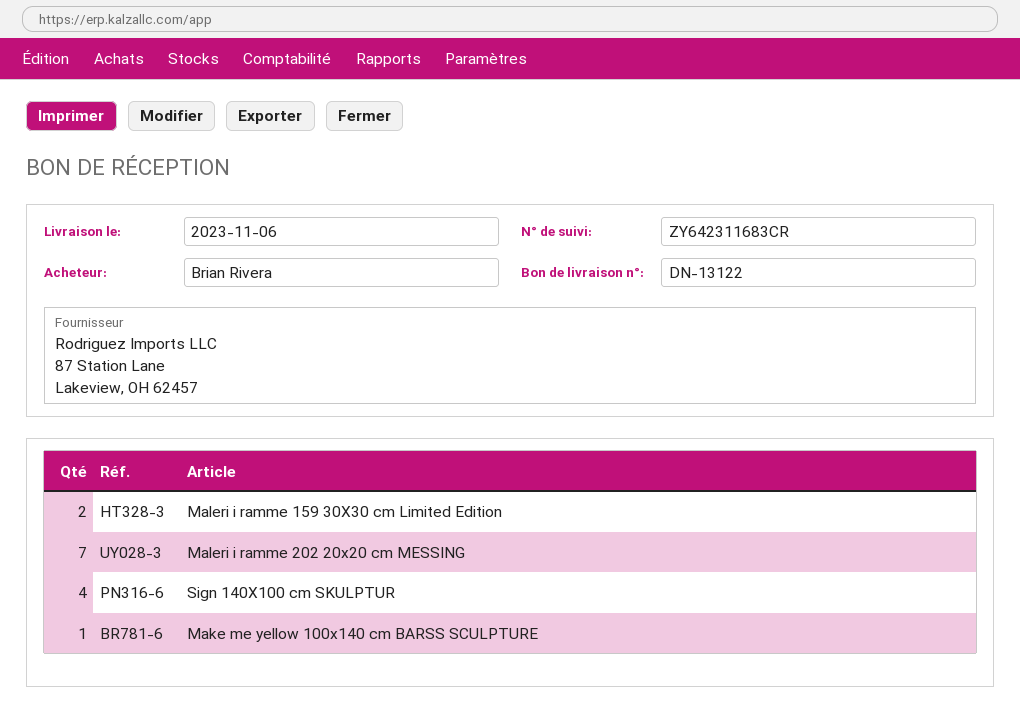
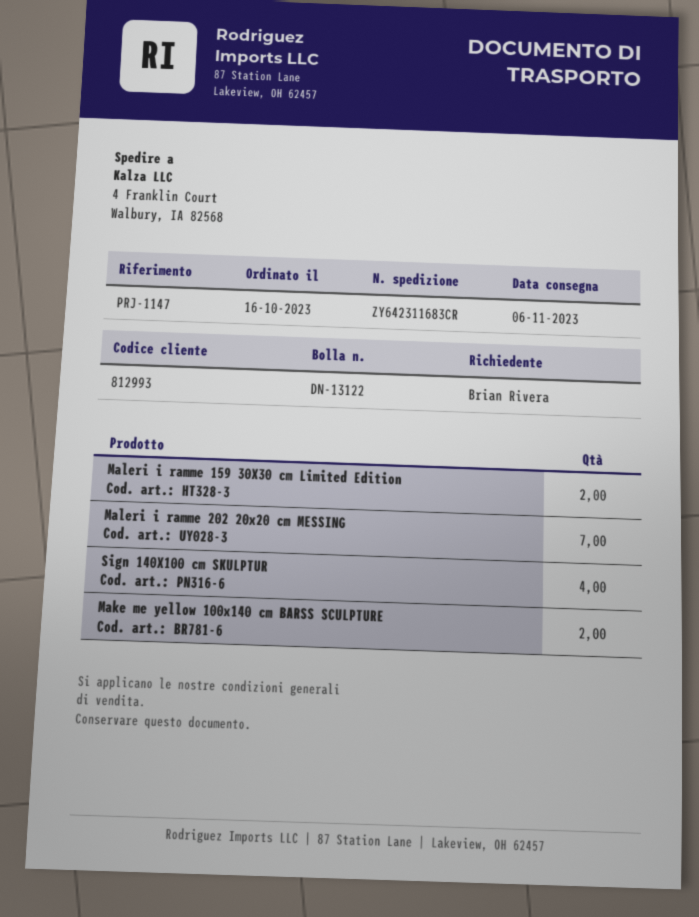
Make me yellow 100x140 cm BARSS SCULPTURE: 1 -> 2

